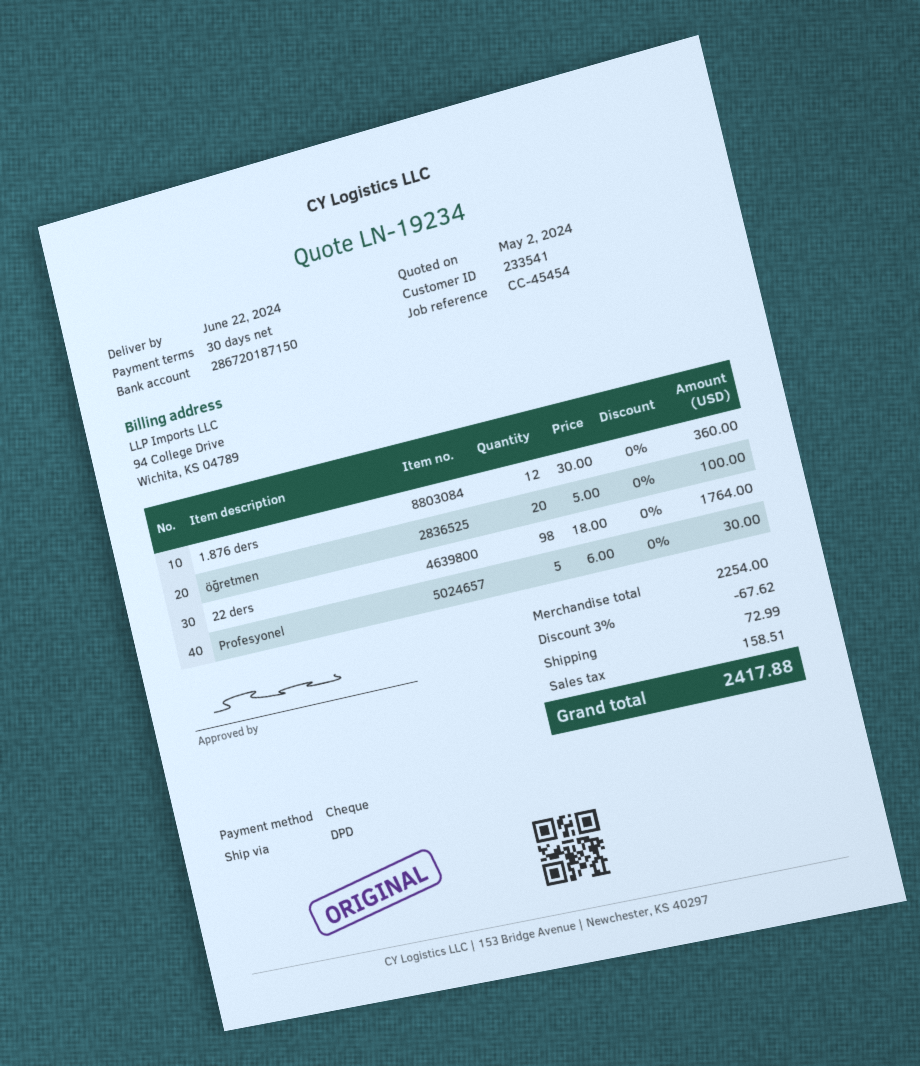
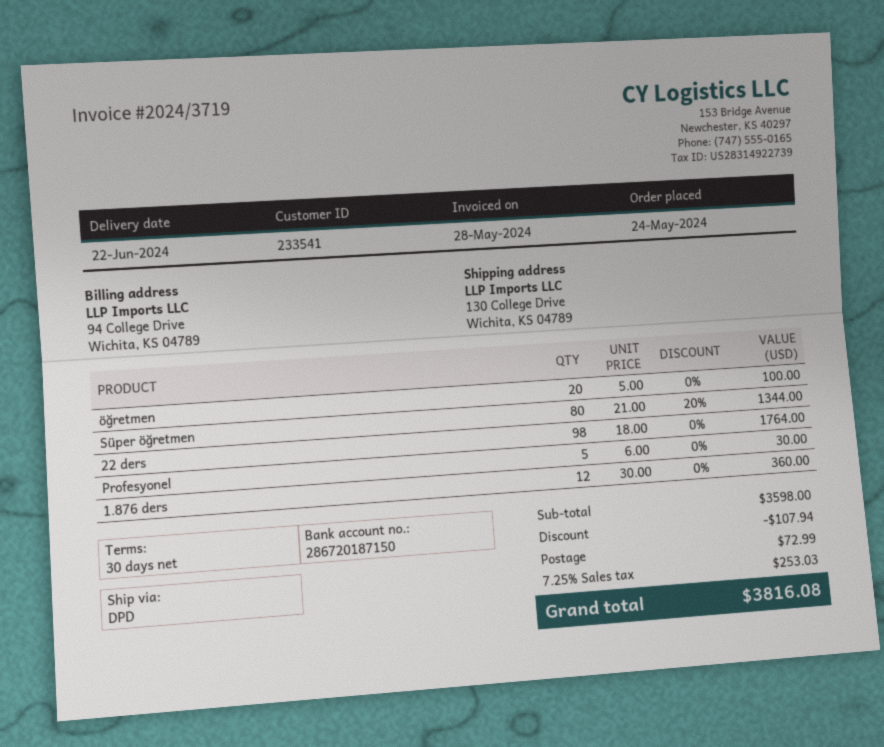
Süper öğretmen: none -> 80 x 21.00 - 20% = 1344.00
subtotal: 2254.00 -> 3598.00
discount: 67.62 -> 107.94
tax: 158.51 -> 253.03
total: 2417.88 -> 3816.08

